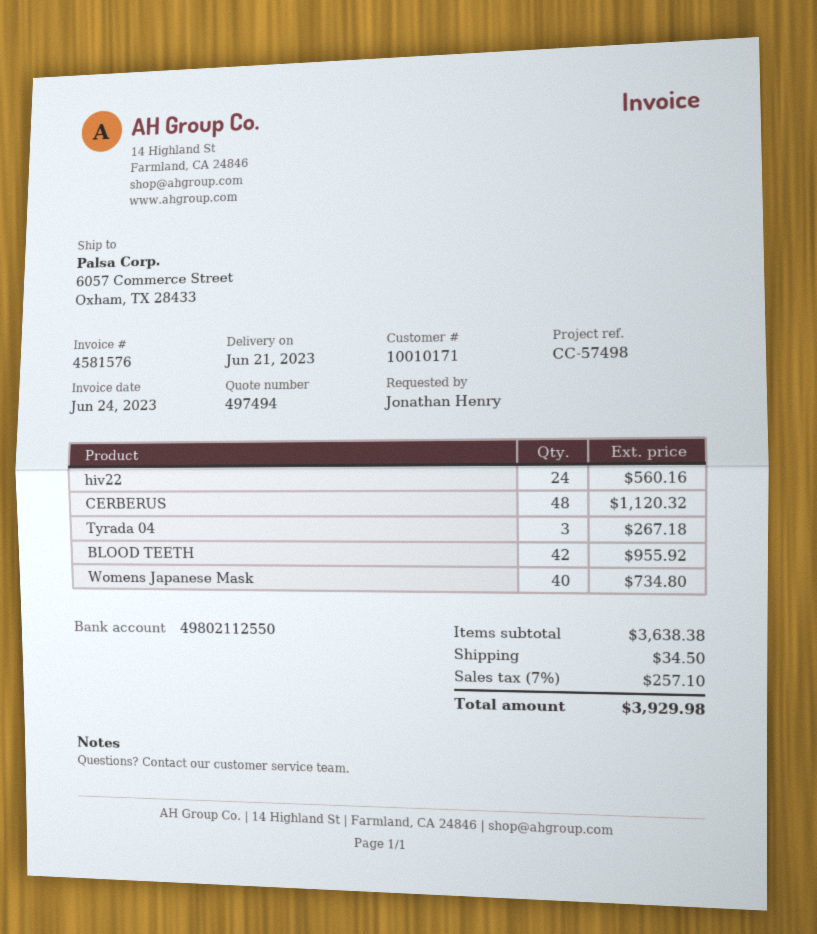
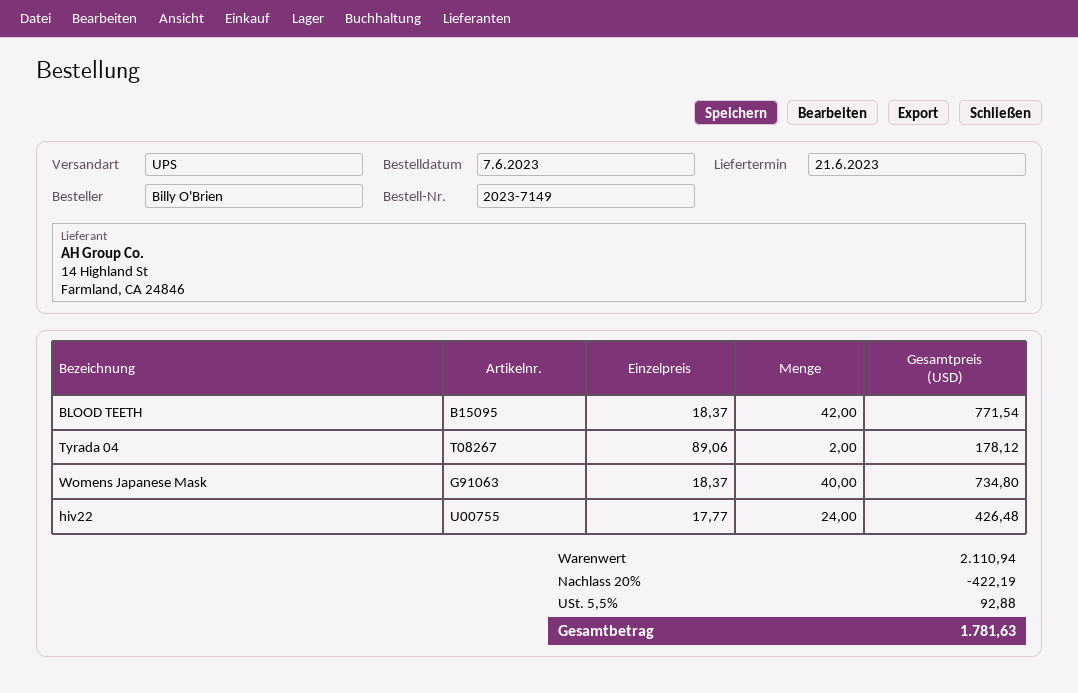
ordered by: Jonathan Henry -> Billy O'Brien
hiv22: 24 for 560.16 -> 24 for 426.48
CERBERUS: 48 for 1120.32 -> none
Tyrada 04: 3 for 267.18 -> 2 for 178.12
BLOOD TEETH: 42 for 955.92 -> 42 for 771.54
subtotal: 3638.38 -> 2110.94
discount: none -> 20% = 422.19
shipping: 34.50 -> none
tax: 7% = 257.10 -> 5.5% = 92.88
total: 3929.98 -> 1781.63

